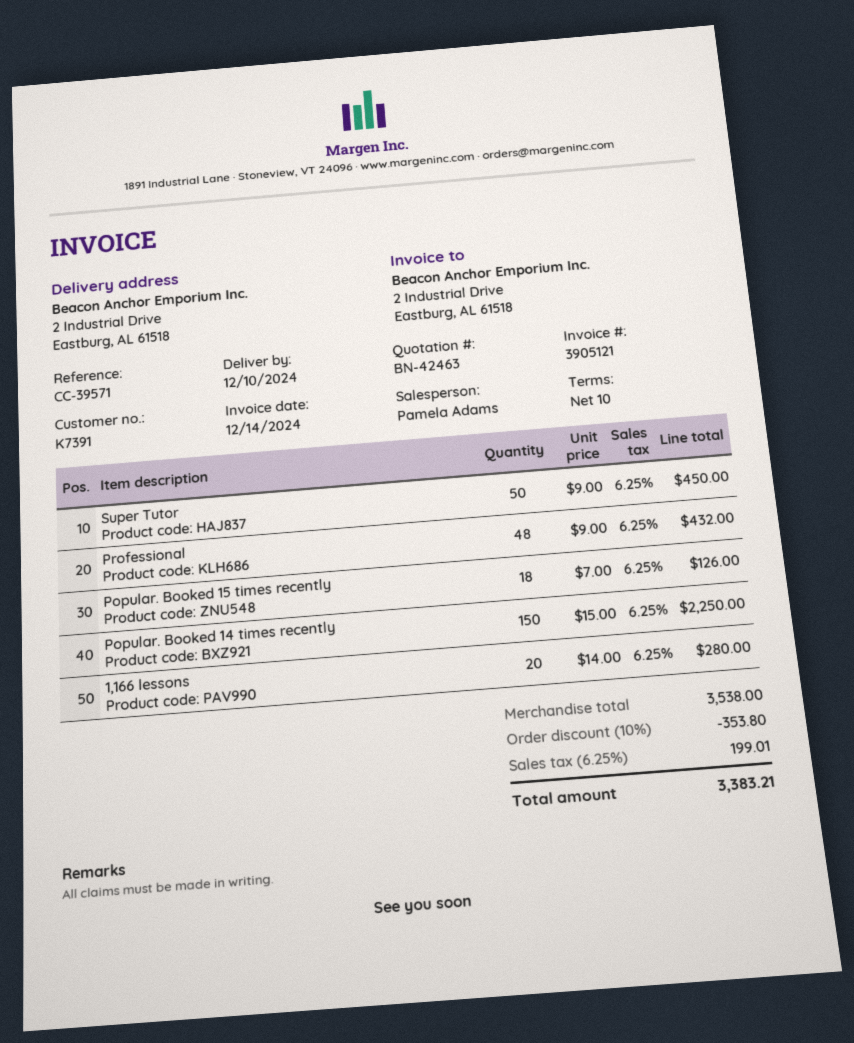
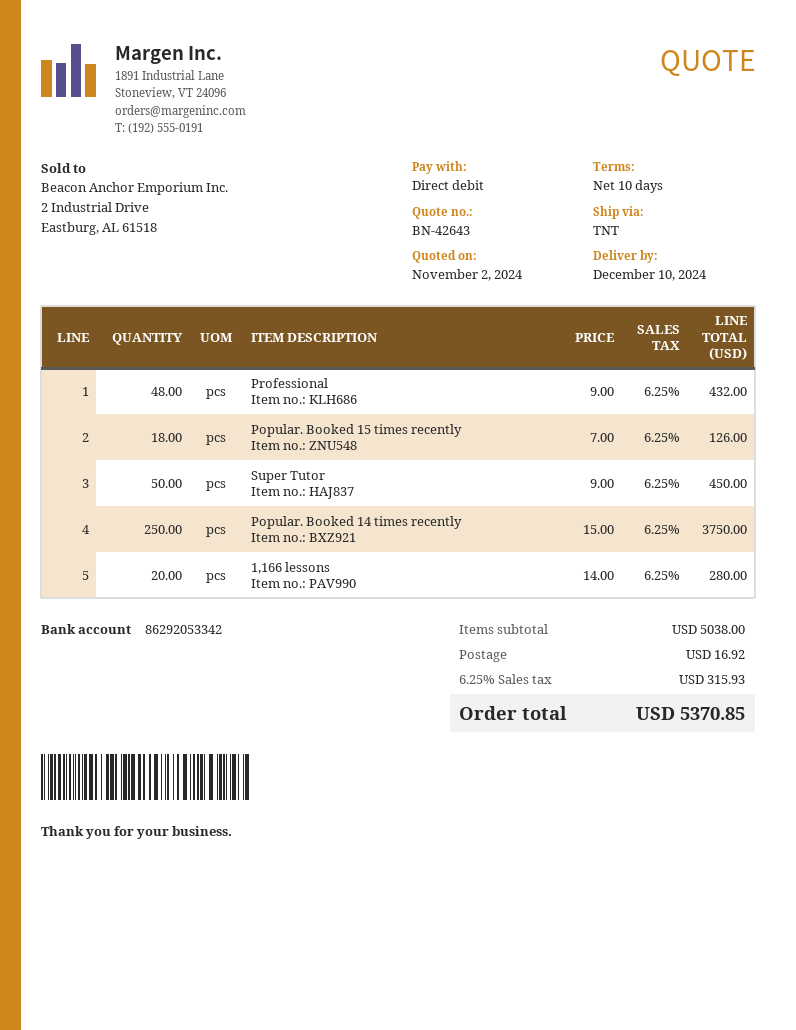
quote number: BN-42463 -> BN-42643
Popular. Booked 14 times recently: 150 x 15.00 = 2250.00 -> 250 x 15.00 = 3750.00
subtotal: 3538.00 -> 5038.00
discount: 10% = 353.80 -> none
shipping: none -> 16.92
tax: 6.25% = 199.01 -> 6.25% = 315.93
total: 3383.21 -> 5370.85

